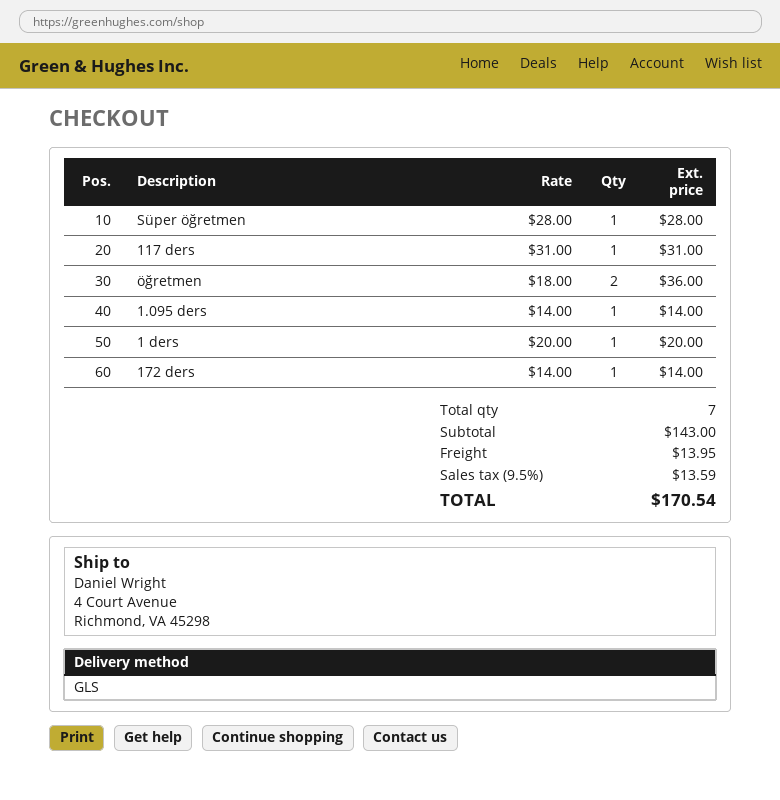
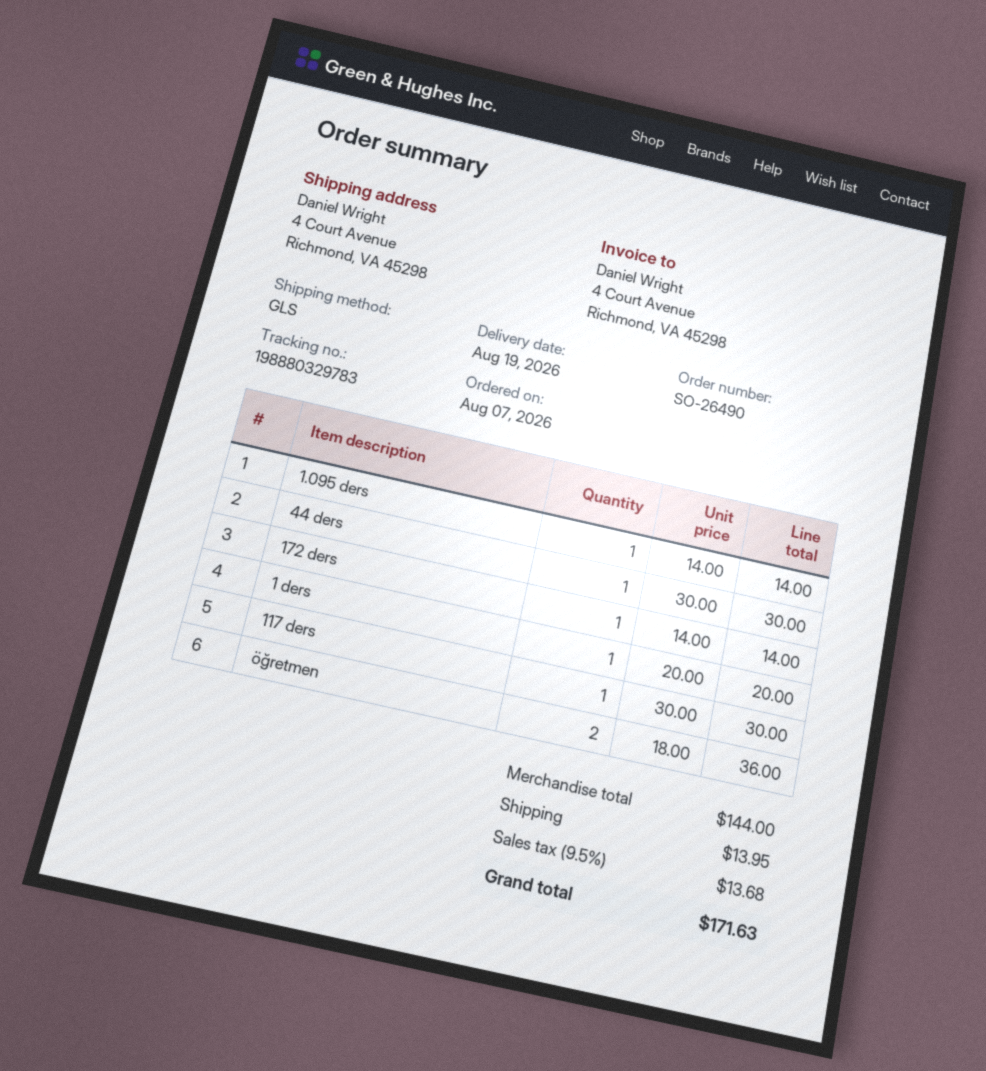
Süper öğretmen: 1 x 28.00 = 28.00 -> none
117 ders: 1 x 31.00 = 31.00 -> 1 x 30.00 = 30.00
44 ders: none -> 1 x 30.00 = 30.00
subtotal: 143.00 -> 144.00
tax: 9.5% = 13.59 -> 9.5% = 13.68
total: 170.54 -> 171.63

